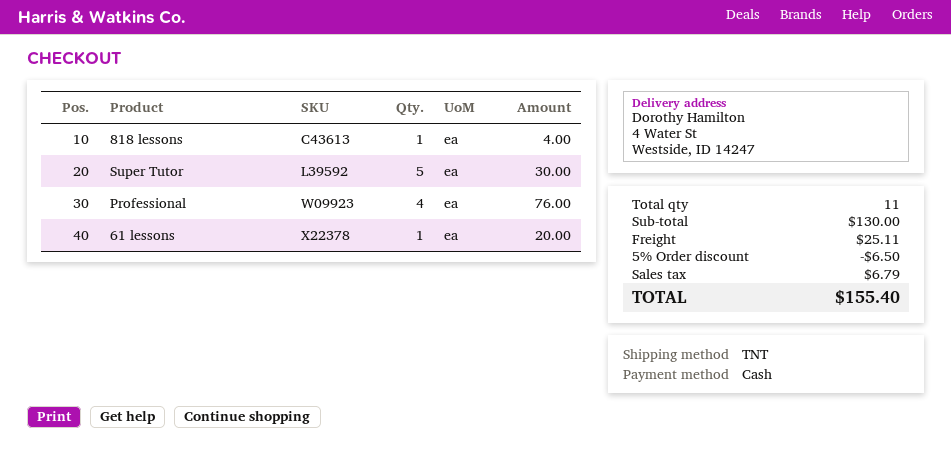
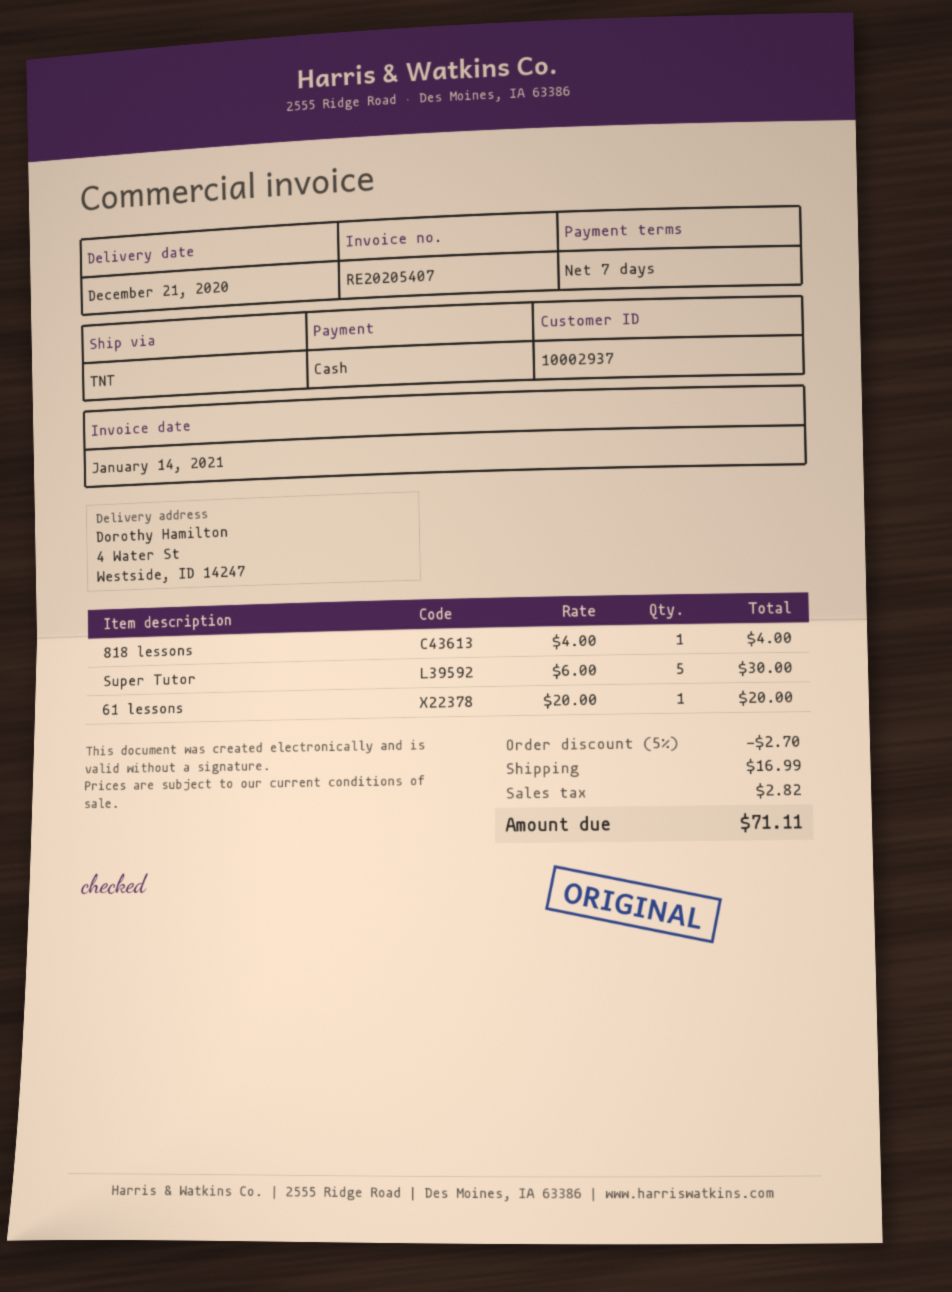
Professional: 4 for 76.00 -> none
discount: 5% = 6.50 -> 5% = 2.70
shipping: 25.11 -> 16.99
tax: 6.79 -> 2.82
total: 155.40 -> 71.11

